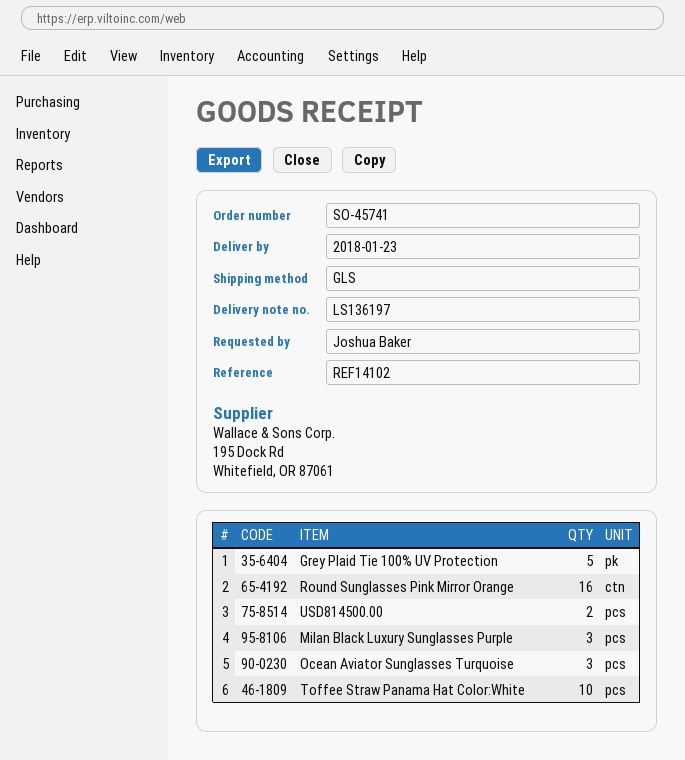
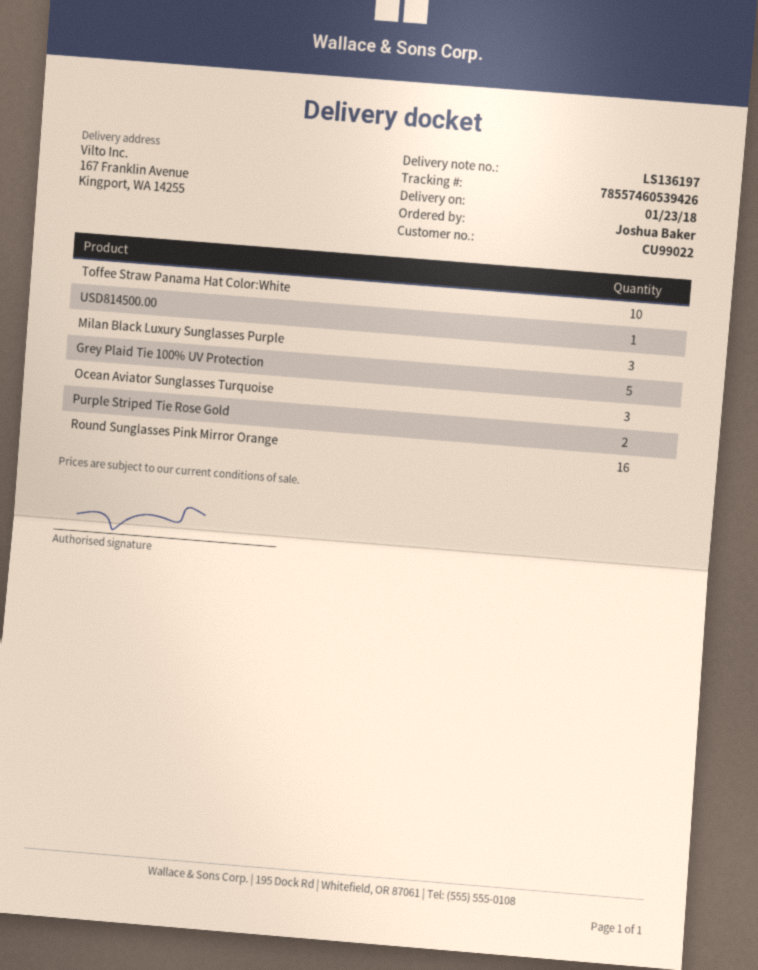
USD814500.00: 2 -> 1
Purple Striped Tie Rose Gold: none -> 2

